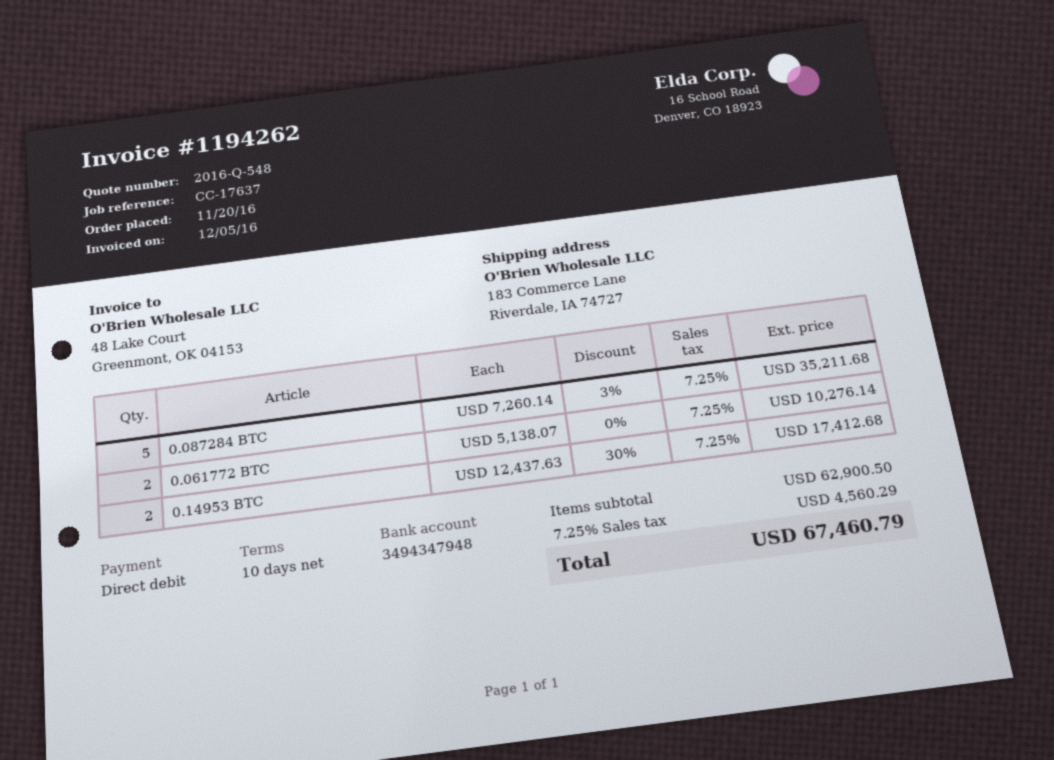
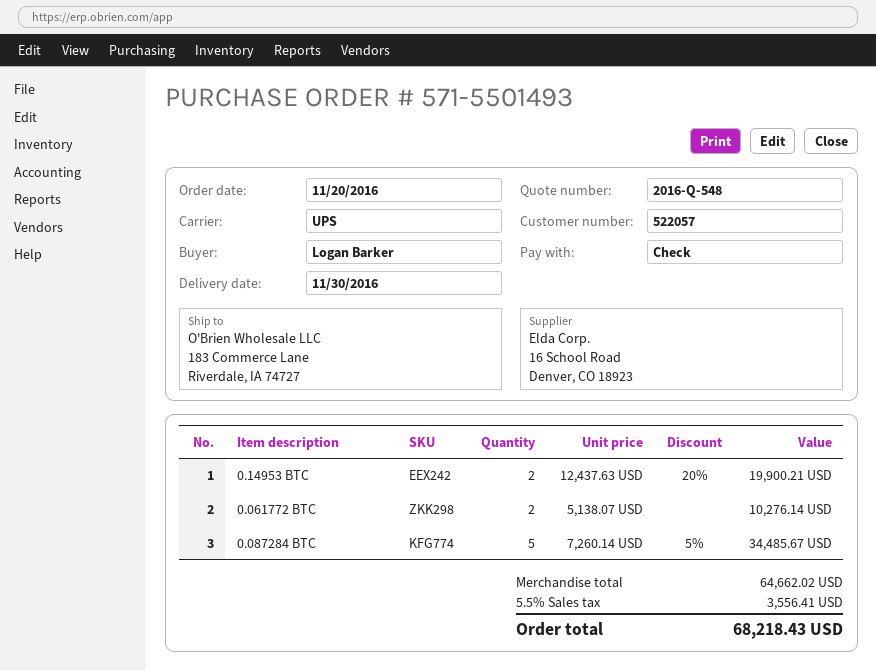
payment method: direct debit -> cheque
0.087284 BTC: 5 x 7260.14 - 3% = 35211.68 -> 5 x 7260.14 - 5% = 34485.67
0.14953 BTC: 2 x 12437.63 - 30% = 17412.68 -> 2 x 12437.63 - 20% = 19900.21
subtotal: 62900.50 -> 64662.02
tax: 7.25% = 4560.29 -> 5.5% = 3556.41
total: 67460.79 -> 68218.43

